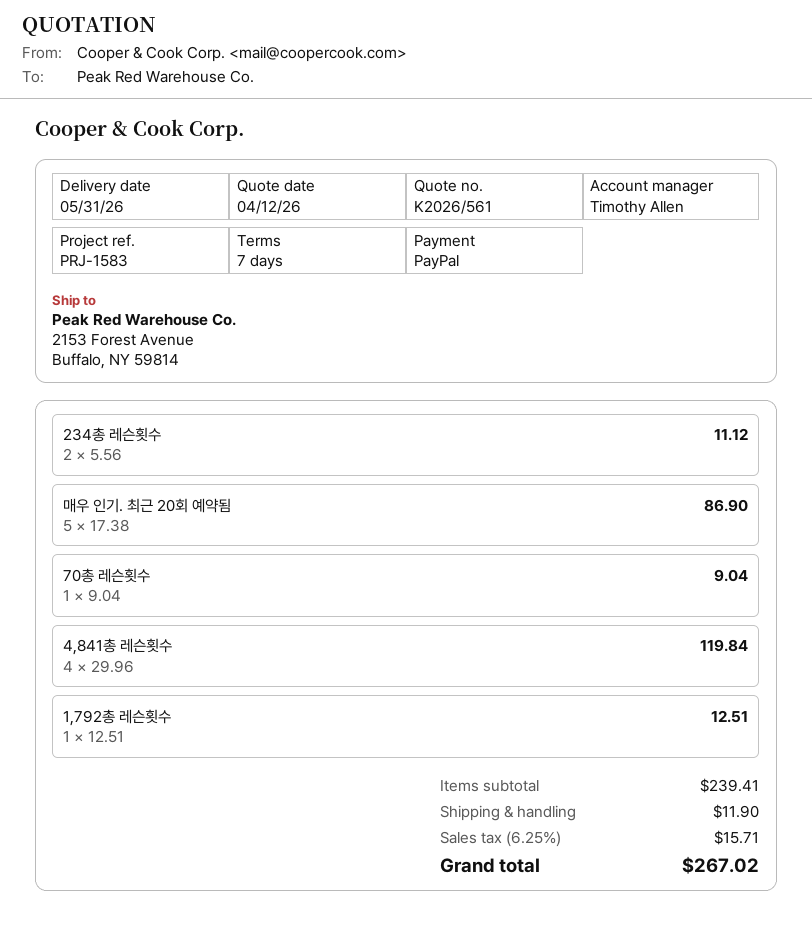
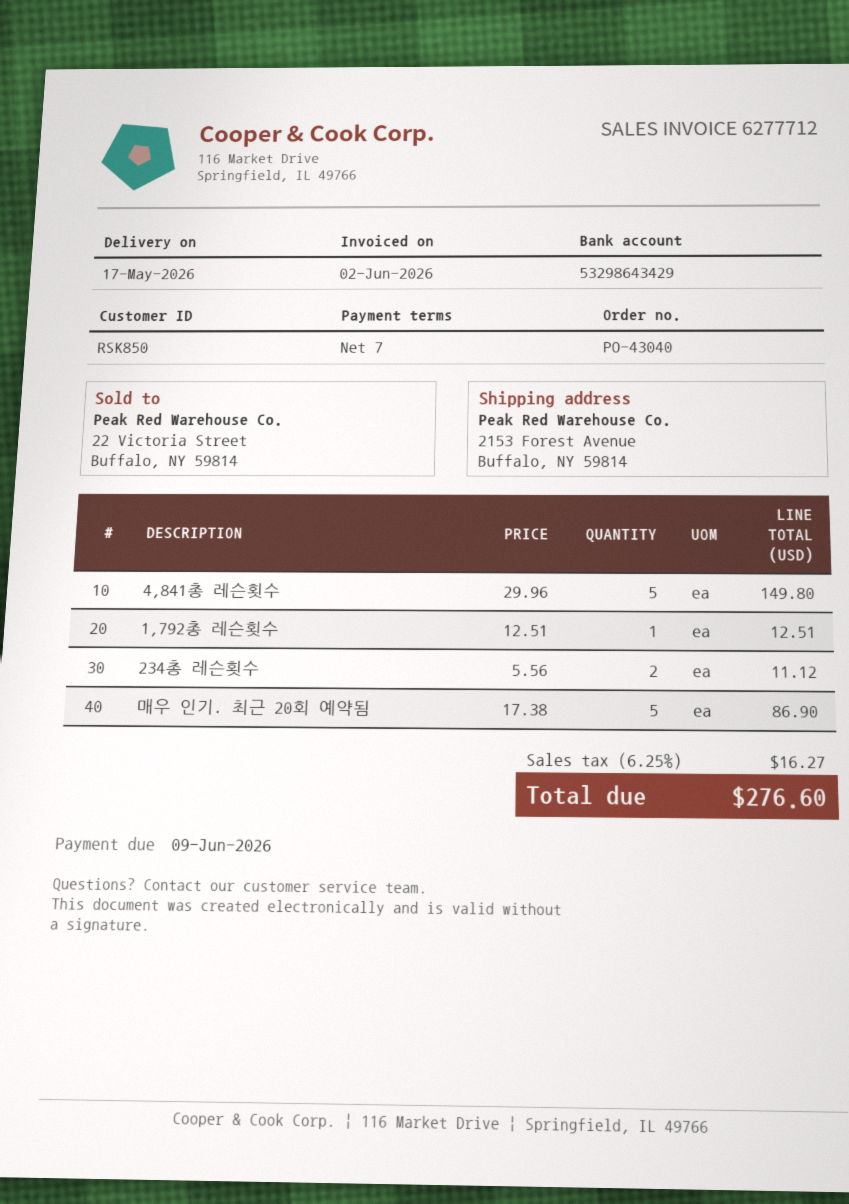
delivery date: 2026-05-31 -> 2026-05-17
70총 레슨횟수: 1 x 9.04 = 9.04 -> none
4,841총 레슨횟수: 4 x 29.96 = 119.84 -> 5 x 29.96 = 149.80
shipping: 11.90 -> none
tax: 6.25% = 15.71 -> 6.25% = 16.27
total: 267.02 -> 276.60

